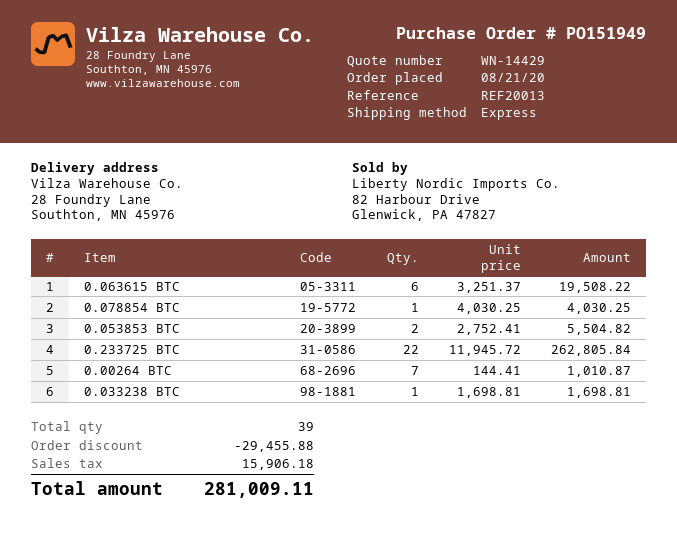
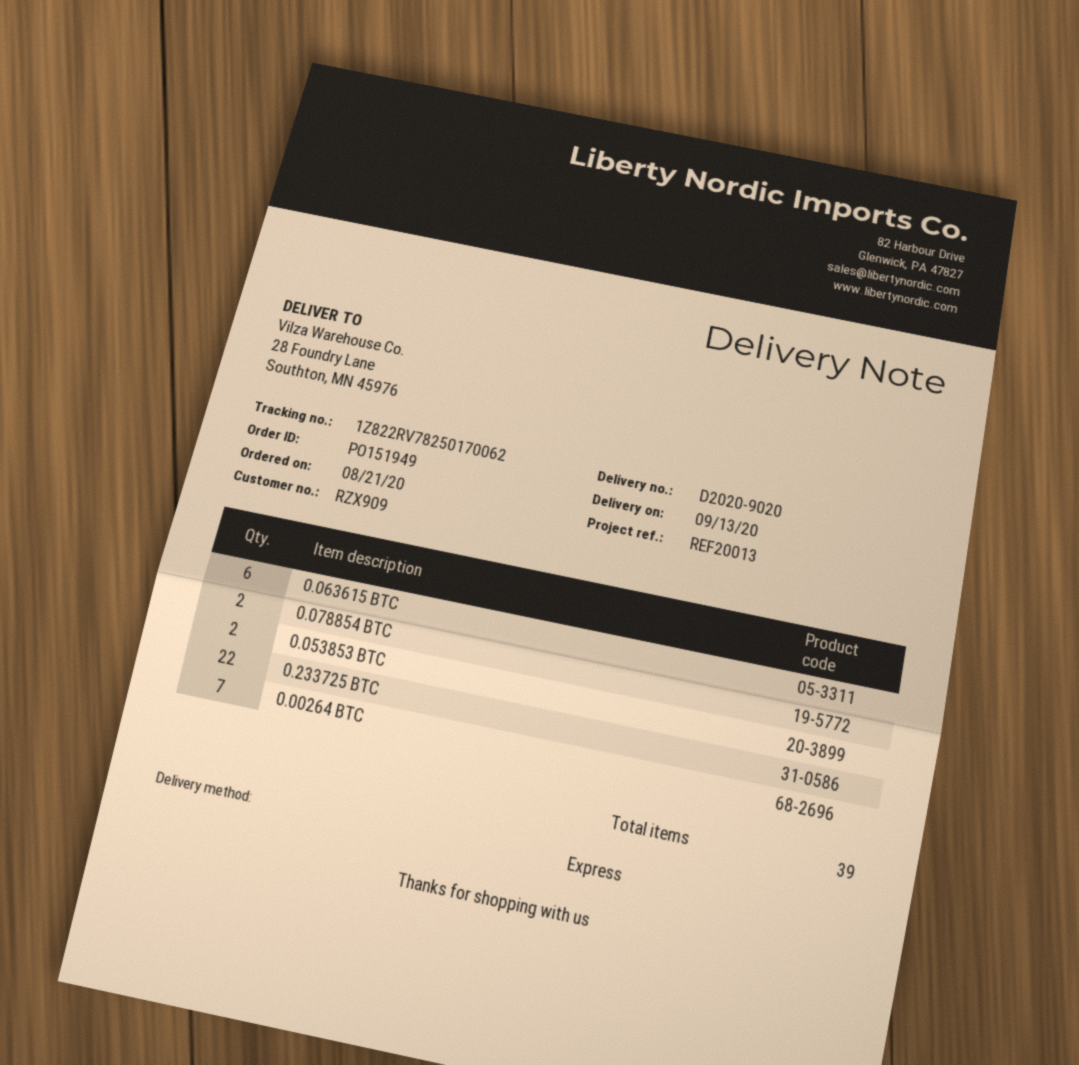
0.078854 BTC: 1 -> 2
0.033238 BTC: 1 -> none

